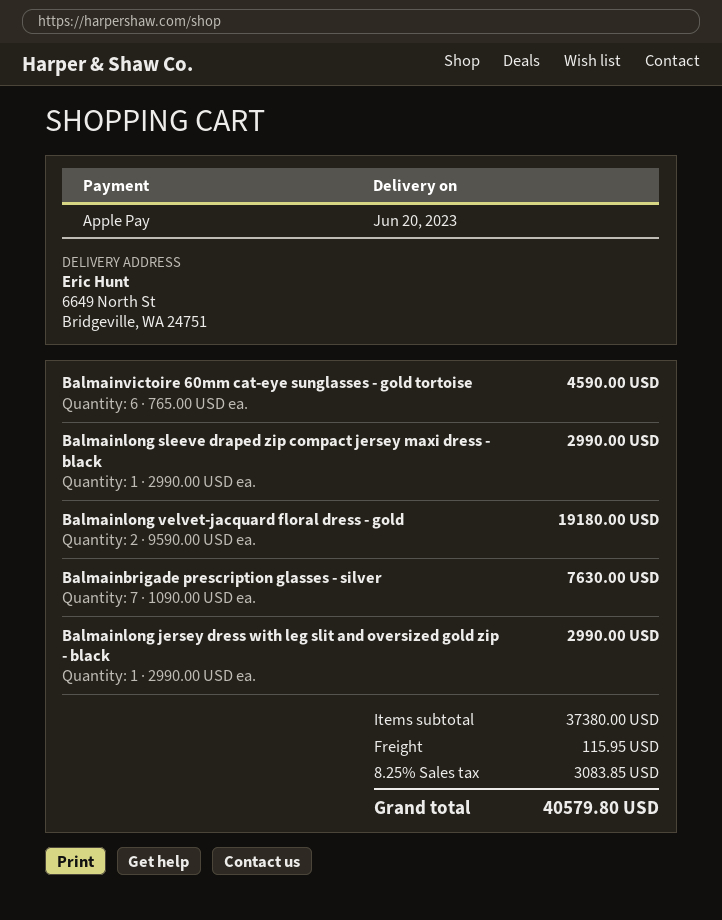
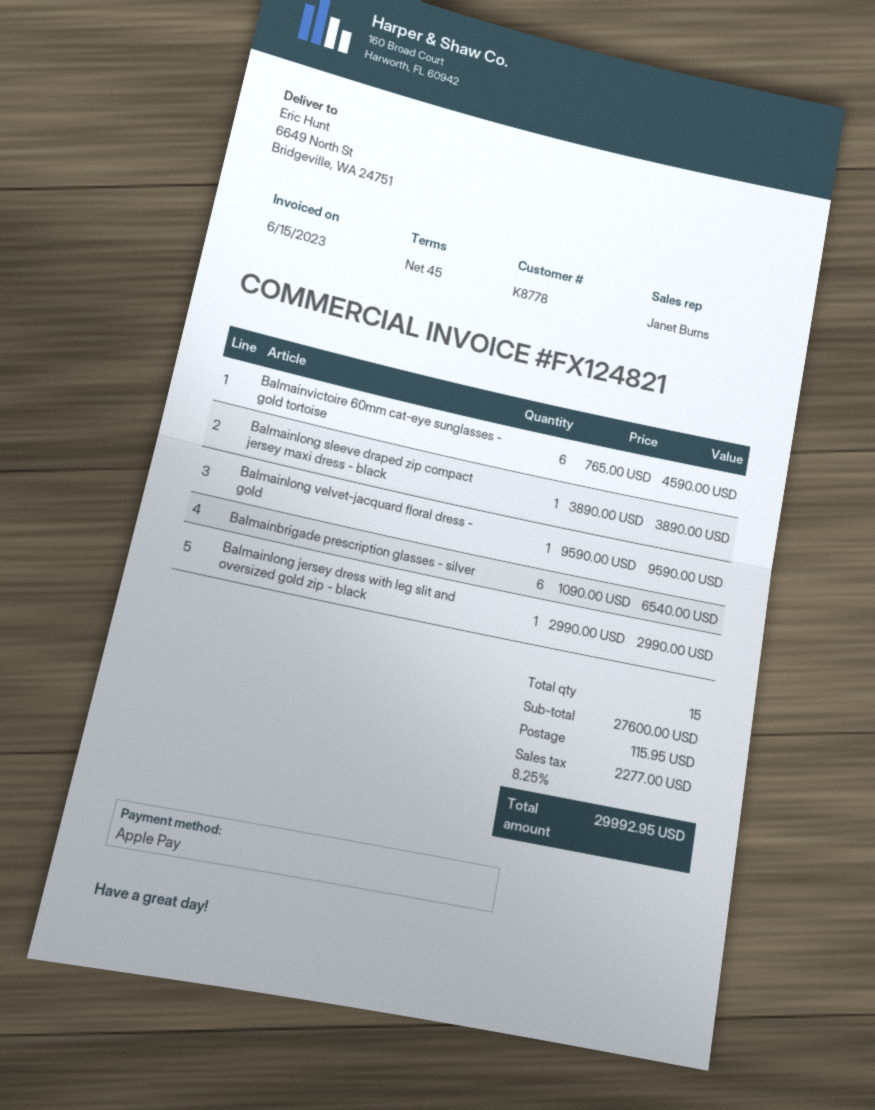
Balmainlong sleeve draped zip compact jersey maxi dress - black: 1 x 2990.00 = 2990.00 -> 1 x 3890.00 = 3890.00
Balmainlong velvet-jacquard floral dress - gold: 2 x 9590.00 = 19180.00 -> 1 x 9590.00 = 9590.00
Balmainbrigade prescription glasses - silver: 7 x 1090.00 = 7630.00 -> 6 x 1090.00 = 6540.00
subtotal: 37380.00 -> 27600.00
tax: 8.25% = 3083.85 -> 8.25% = 2277.00
total: 40579.80 -> 29992.95

